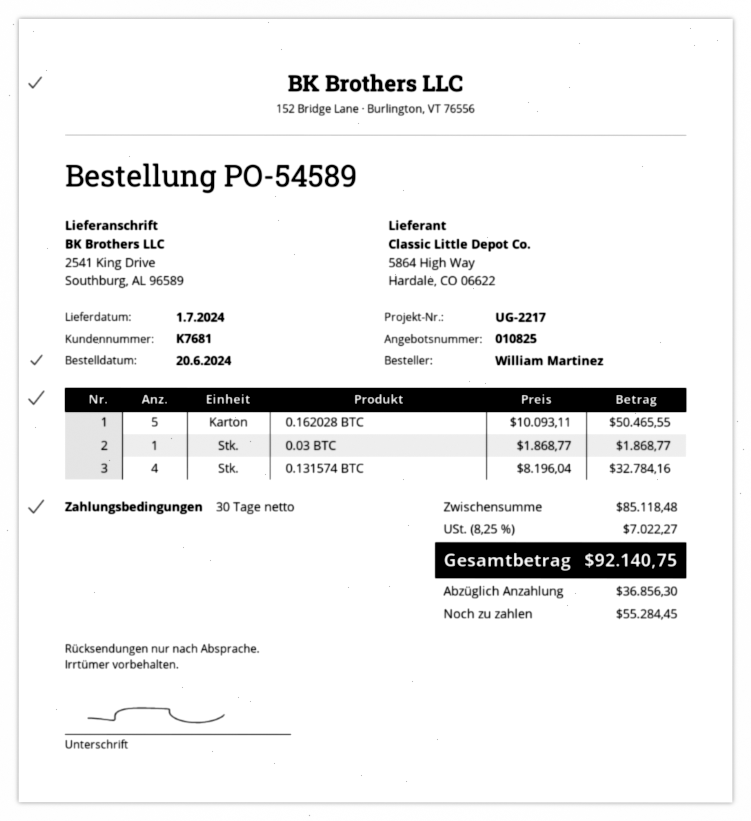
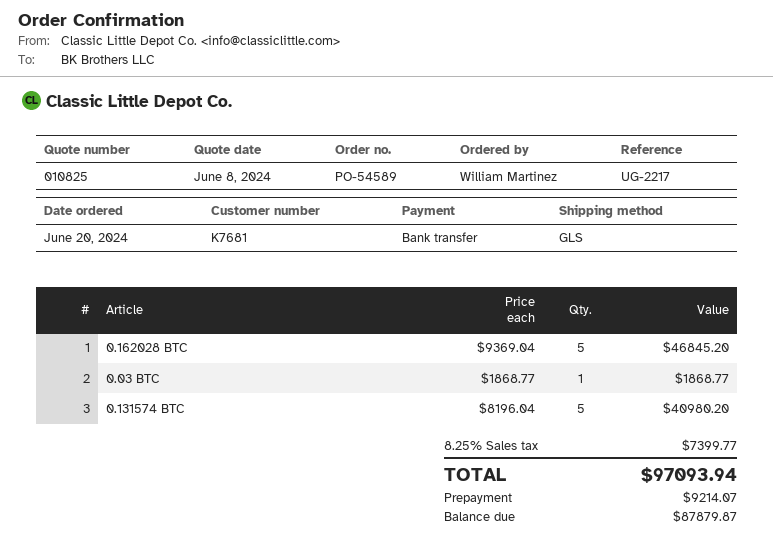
0.162028 BTC: 5 x 10093.11 = 50465.55 -> 5 x 9369.04 = 46845.20
0.131574 BTC: 4 x 8196.04 = 32784.16 -> 5 x 8196.04 = 40980.20
tax: 8.25% = 7022.27 -> 8.25% = 7399.77
total: 92140.75 -> 97093.94
deposit: 36856.30 -> 9214.07
balance: 55284.45 -> 87879.87

